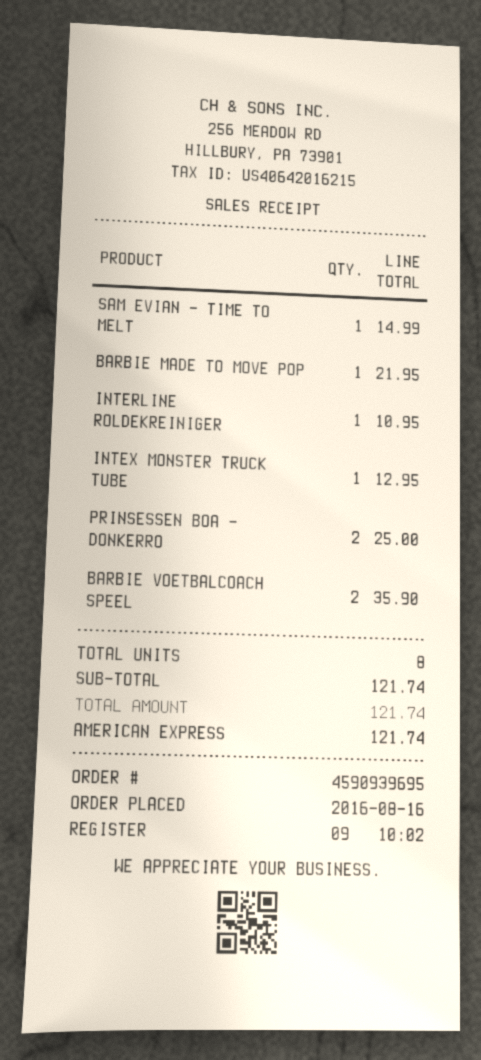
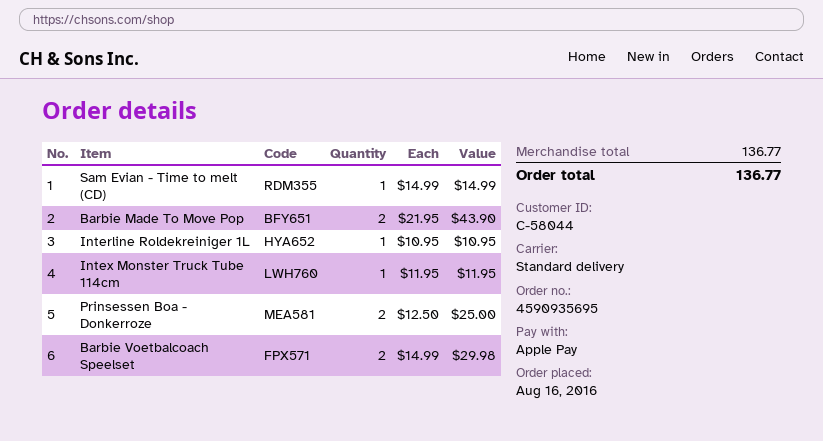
order number: 4590939695 -> 4590935695
payment method: American Express -> Apple Pay
BARBIE MADE TO MOVE POP: 1 for 21.95 -> 2 for 43.90
INTEX MONSTER TRUCK TUBE: 1 for 12.95 -> 1 for 11.95
BARBIE VOETBALCOACH SPEEL: 2 for 35.90 -> 2 for 29.98
subtotal: 121.74 -> 136.77
total: 121.74 -> 136.77

